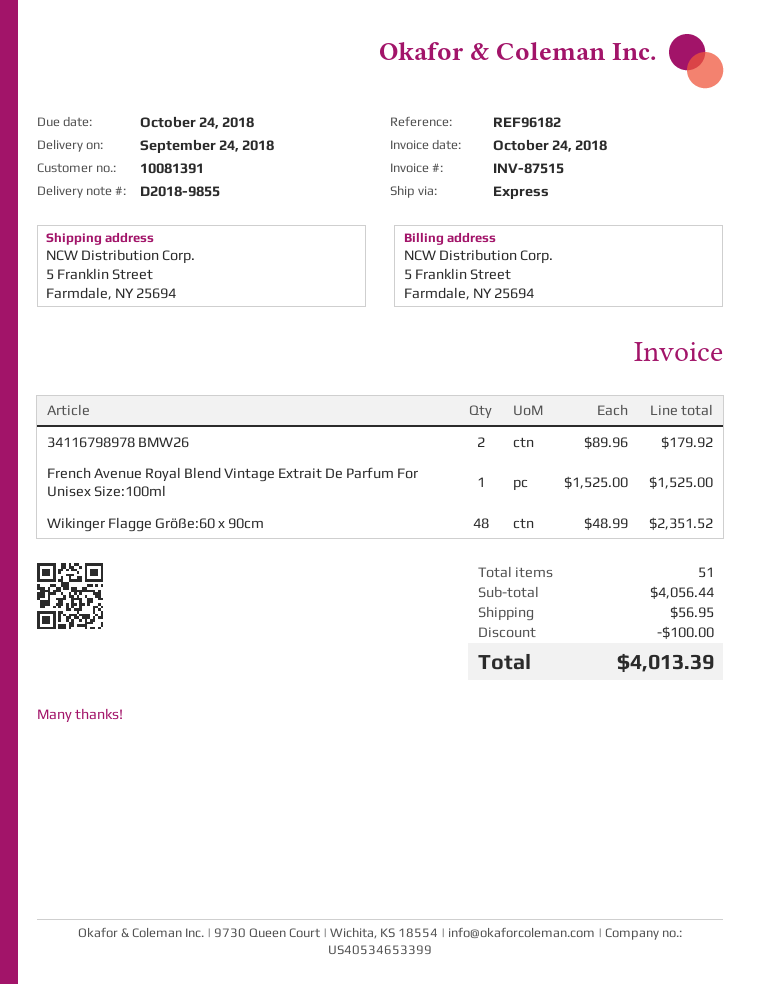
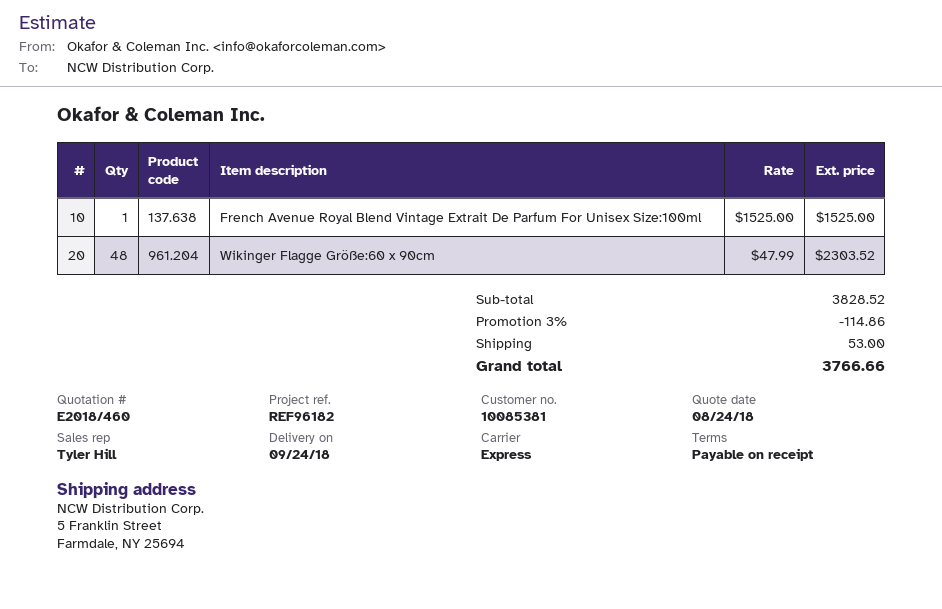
customer number: 10081391 -> 10085381
34116798978 BMW26: 2 x 89.96 = 179.92 -> none
Wikinger Flagge Größe:60 x 90cm: 48 x 48.99 = 2351.52 -> 48 x 47.99 = 2303.52
subtotal: 4056.44 -> 3828.52
discount: 100.00 -> 114.86
shipping: 56.95 -> 53.00
total: 4013.39 -> 3766.66

